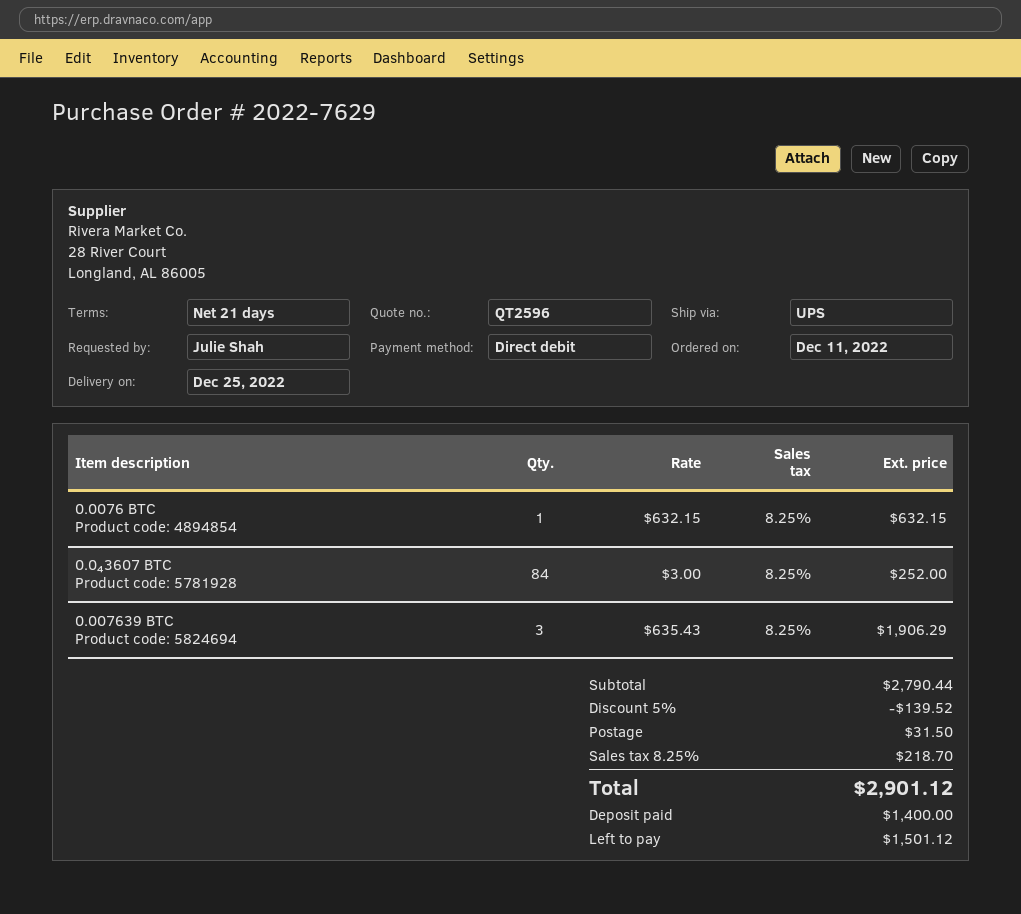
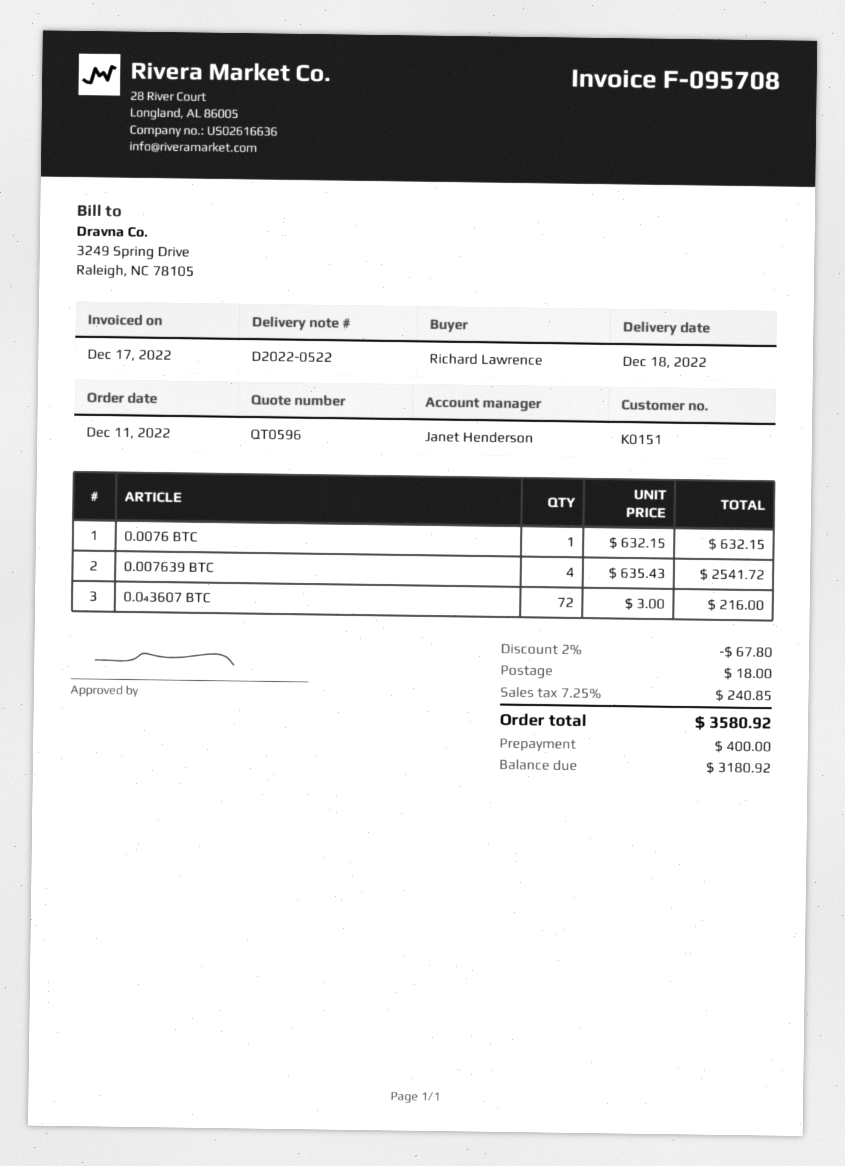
quote number: QT2596 -> QT0596
delivery date: 2022-12-25 -> 2022-12-18
ordered by: Julie Shah -> Richard Lawrence
0.0₄3607 BTC: 84 x 3.00 = 252.00 -> 72 x 3.00 = 216.00
0.007639 BTC: 3 x 635.43 = 1906.29 -> 4 x 635.43 = 2541.72
discount: 5% = 139.52 -> 2% = 67.80
shipping: 31.50 -> 18.00
tax: 8.25% = 218.70 -> 7.25% = 240.85
total: 2901.12 -> 3580.92
deposit: 1400.00 -> 400.00
balance: 1501.12 -> 3180.92

